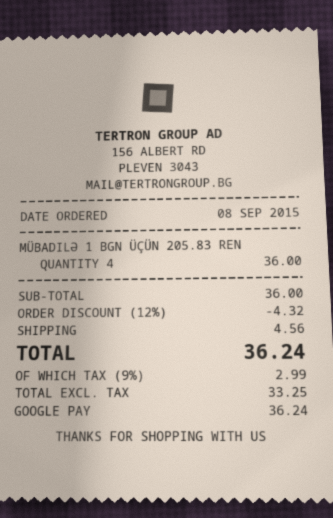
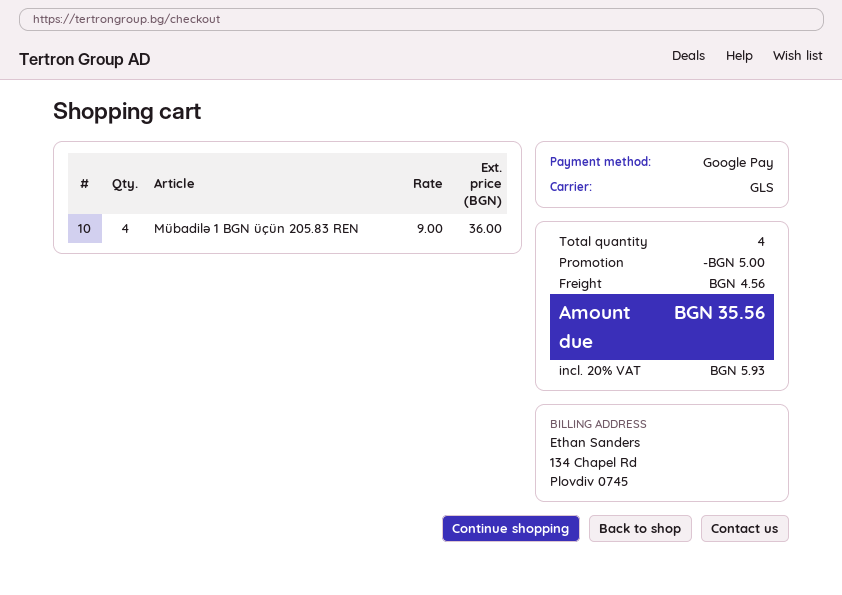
discount: 4.32 -> 5.00
tax: 9% = 2.99 -> 20% = 5.93
total: 36.24 -> 35.56

